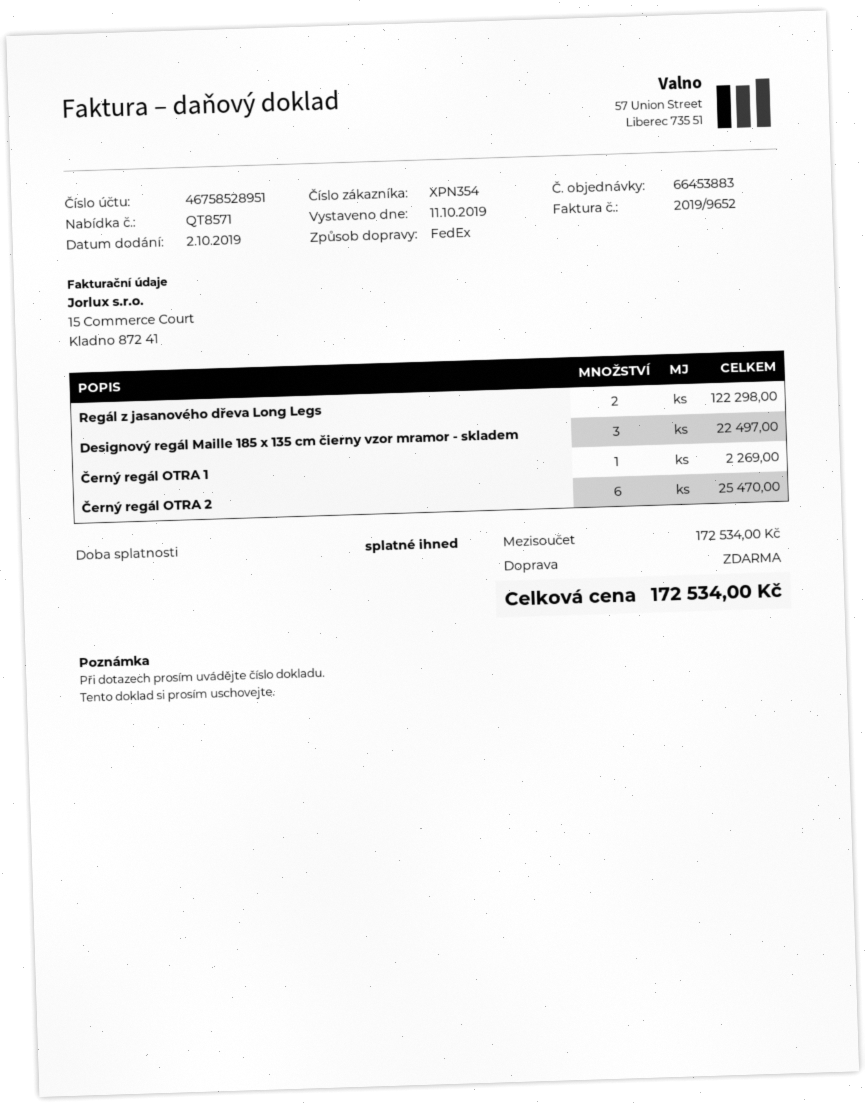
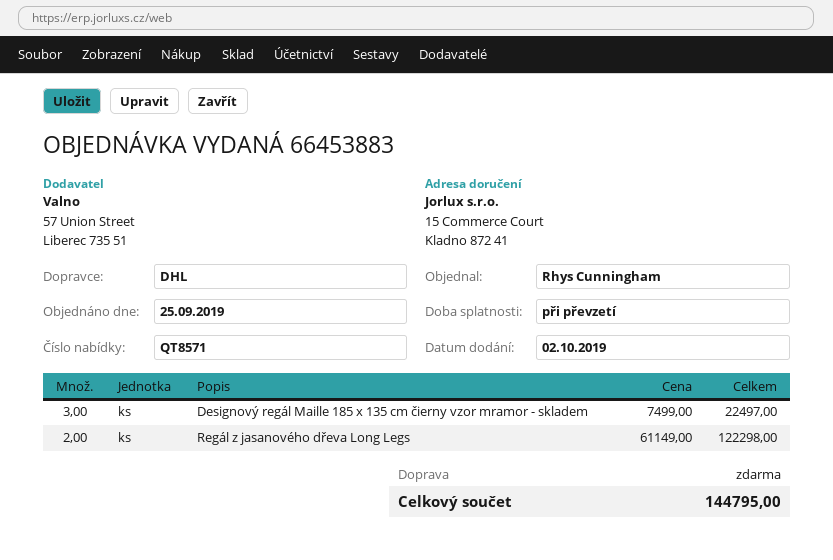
shipping method: FedEx -> DHL
Černý regál OTRA 1: 1 for 2269.00 -> none
Černý regál OTRA 2: 6 for 25470.00 -> none
total: 172534.00 -> 144795.00

